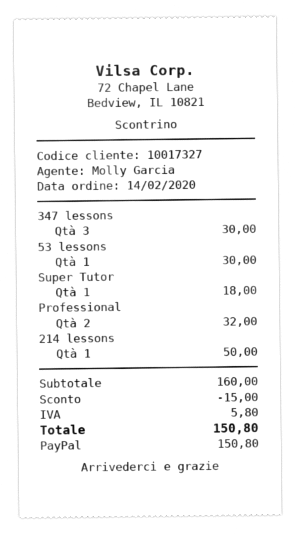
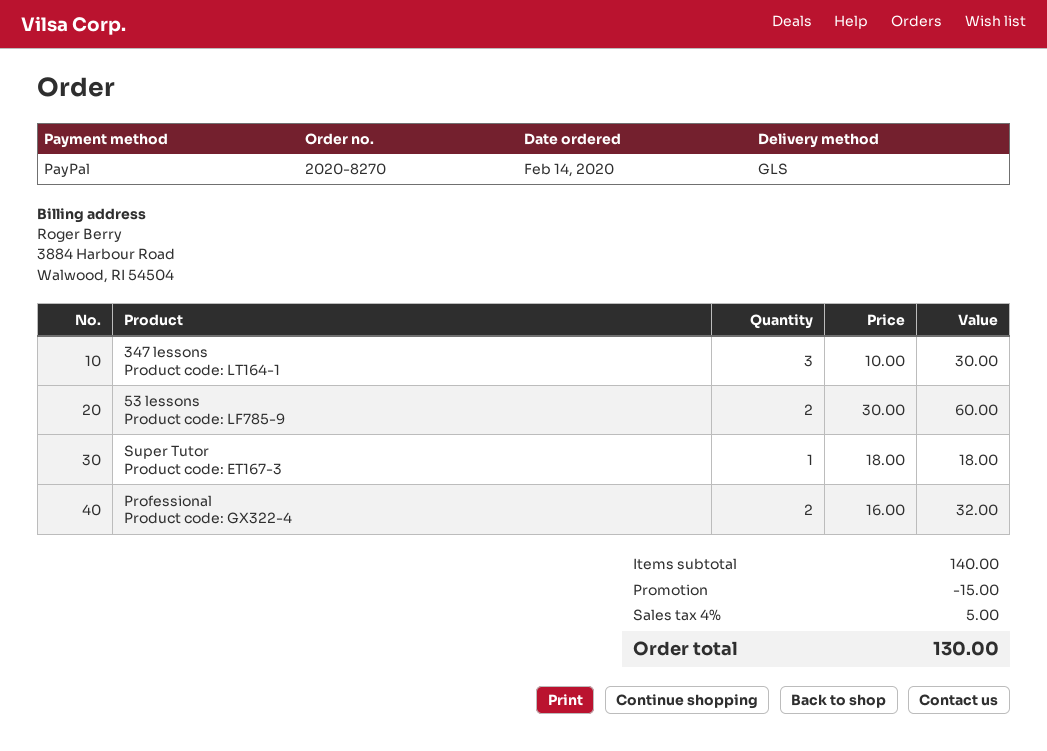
53 lessons: 1 for 30.00 -> 2 for 60.00
214 lessons: 1 for 50.00 -> none
subtotal: 160.00 -> 140.00
tax: 5.80 -> 5.00
total: 150.80 -> 130.00

